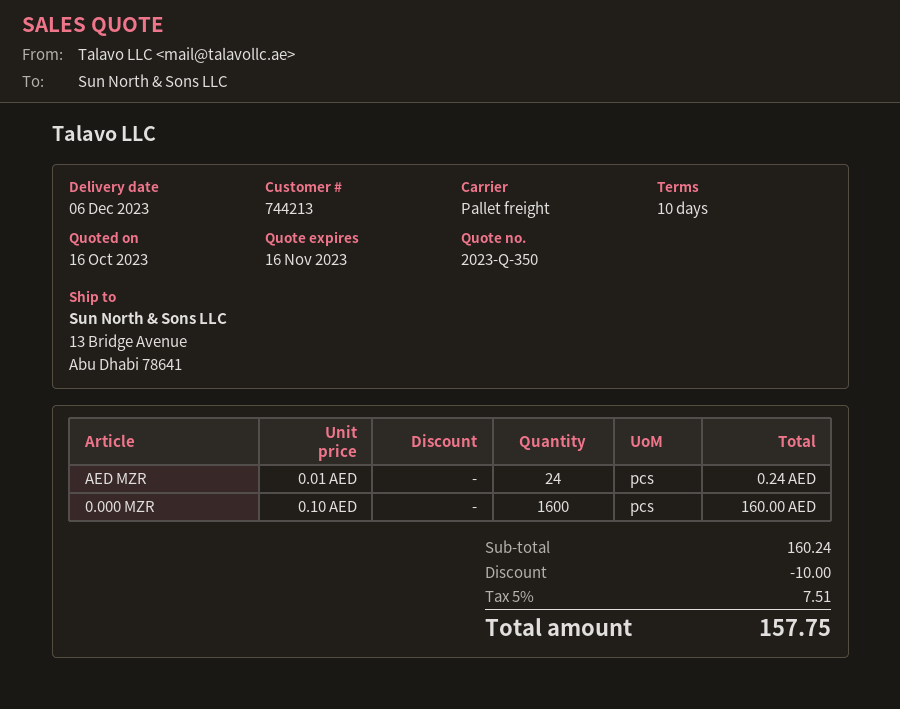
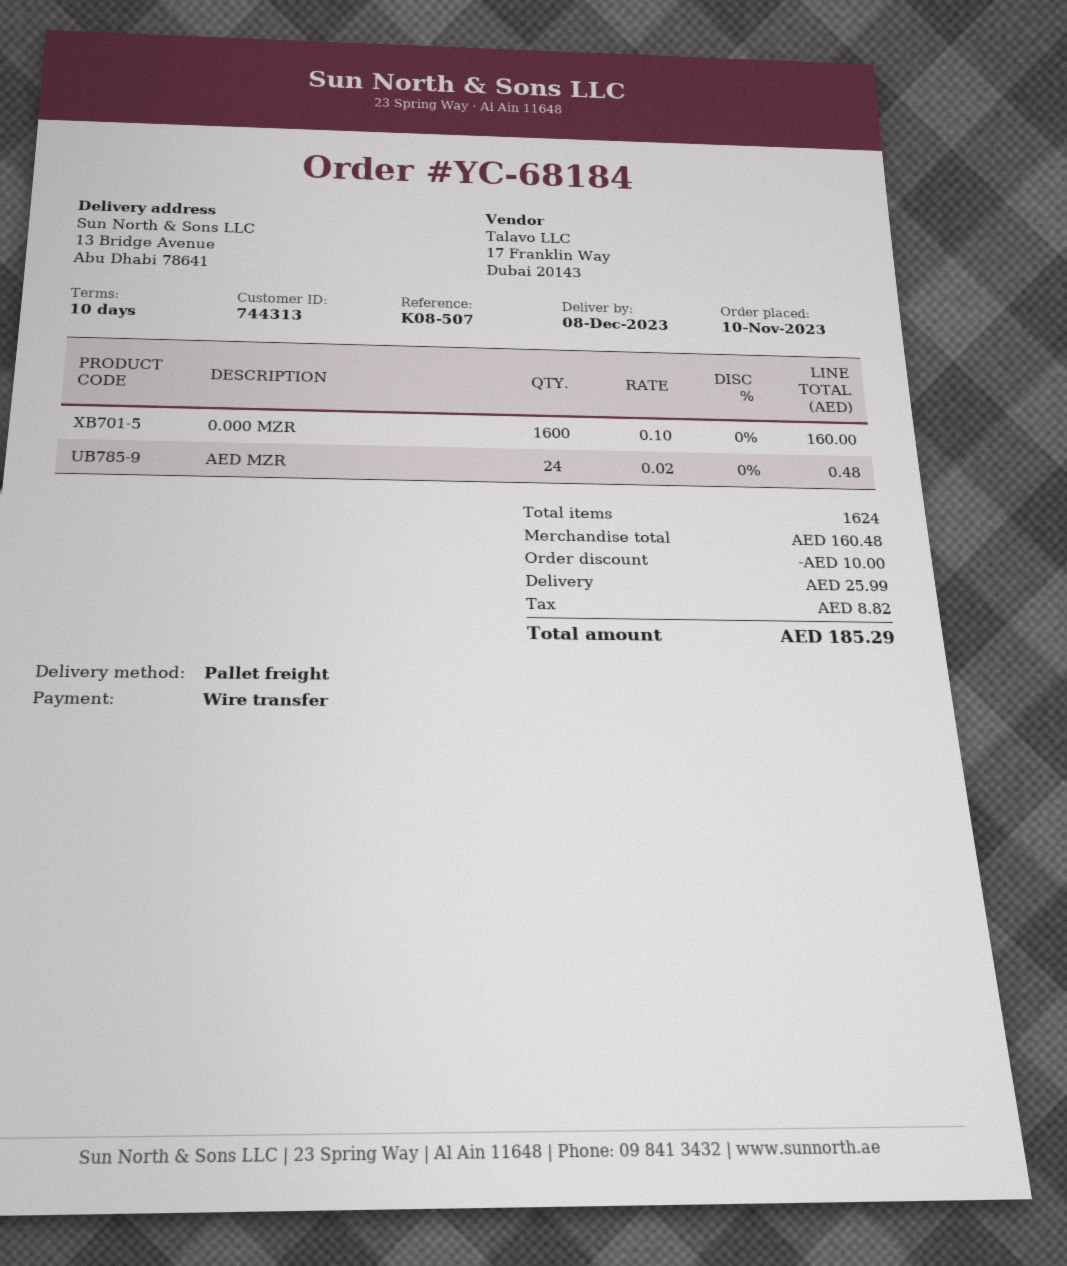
delivery date: 2023-12-06 -> 2023-12-08
customer number: 744213 -> 744313
AED MZR: 24 x 0.01 = 0.24 -> 24 x 0.02 = 0.48
subtotal: 160.24 -> 160.48
shipping: none -> 25.99
tax: 7.51 -> 8.82
total: 157.75 -> 185.29

